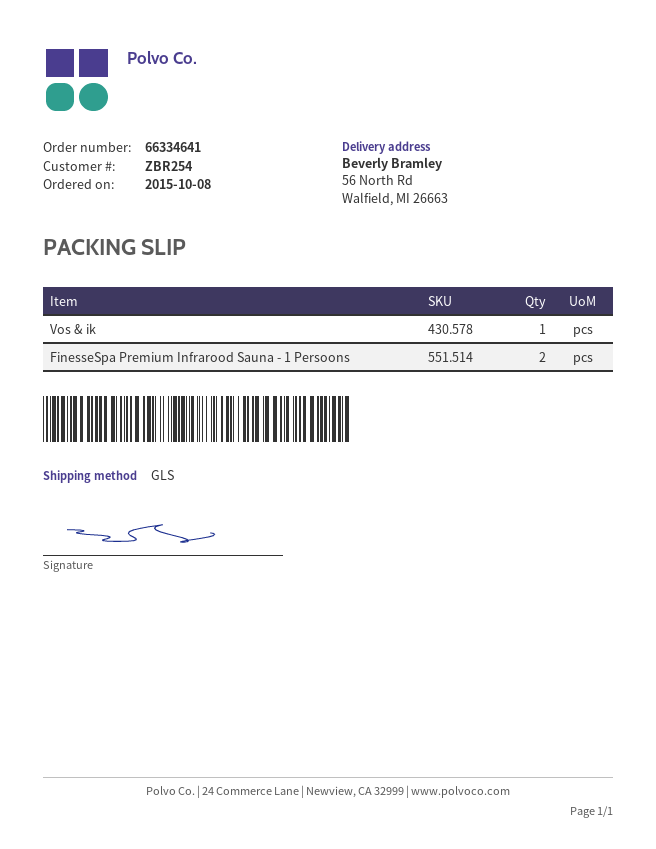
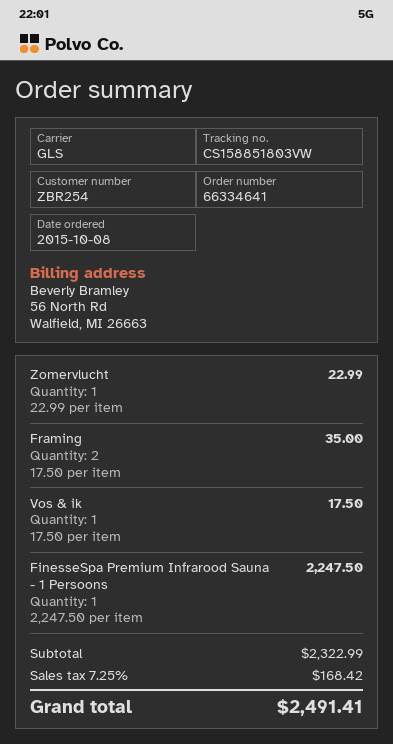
FinesseSpa Premium Infrarood Sauna - 1 Persoons: 2 -> 1
Zomervlucht: none -> 1
Framing: none -> 2

